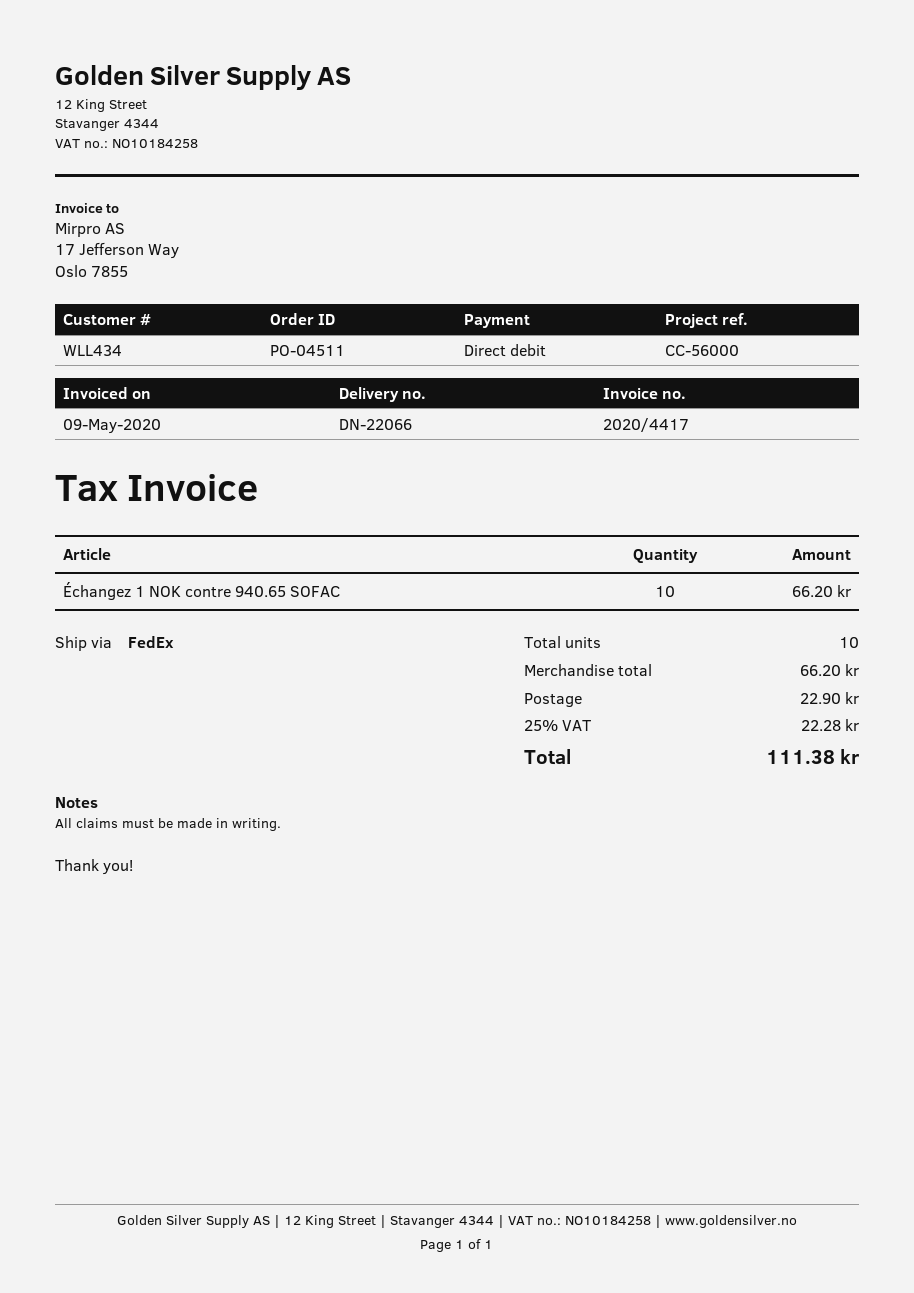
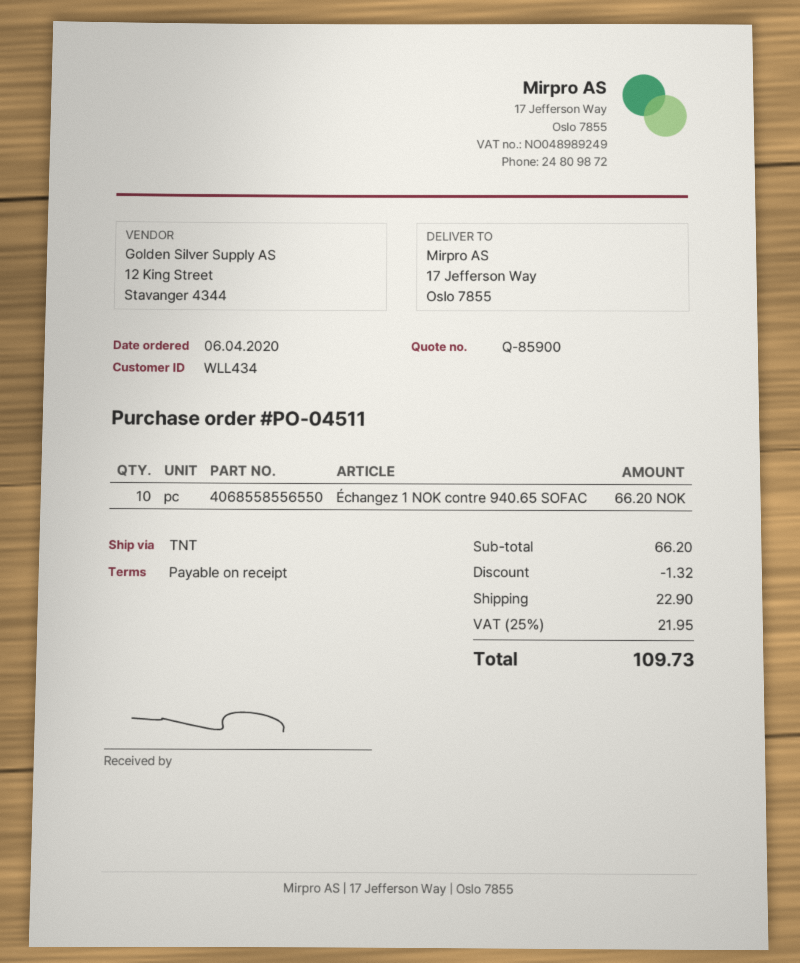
shipping method: FedEx -> TNT
discount: none -> 1.32
tax: 25% = 22.28 -> 25% = 21.95
total: 111.38 -> 109.73

